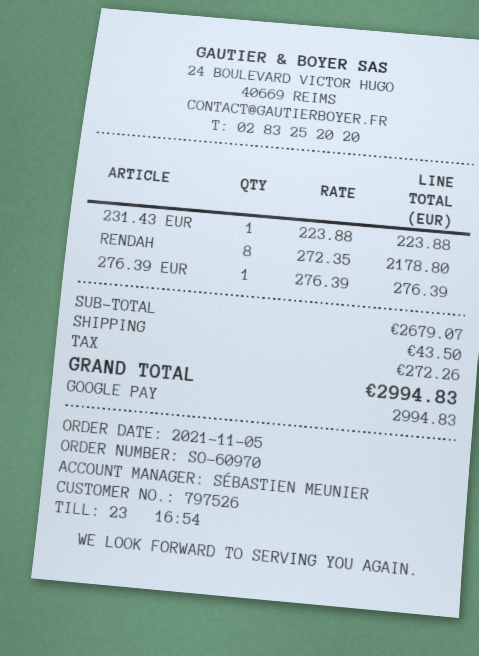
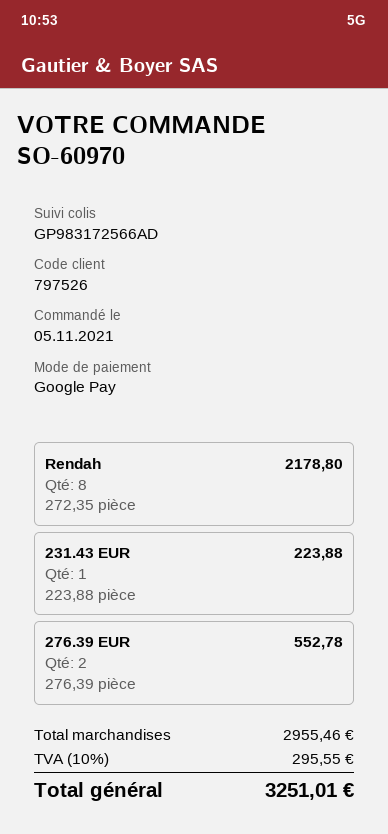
276.39 EUR: 1 x 276.39 = 276.39 -> 2 x 276.39 = 552.78
subtotal: 2679.07 -> 2955.46
shipping: 43.50 -> none
tax: 272.26 -> 295.55
total: 2994.83 -> 3251.01

